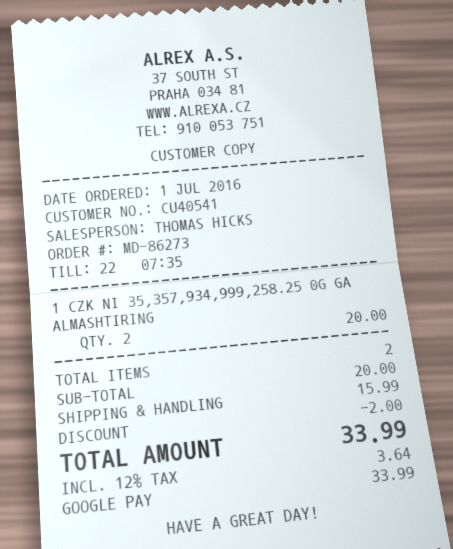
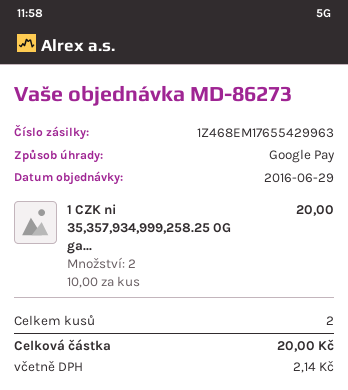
order date: 2016-07-01 -> 2016-06-29
discount: 2.00 -> none
shipping: 15.99 -> none
tax: 3.64 -> 2.14
total: 33.99 -> 20.00

